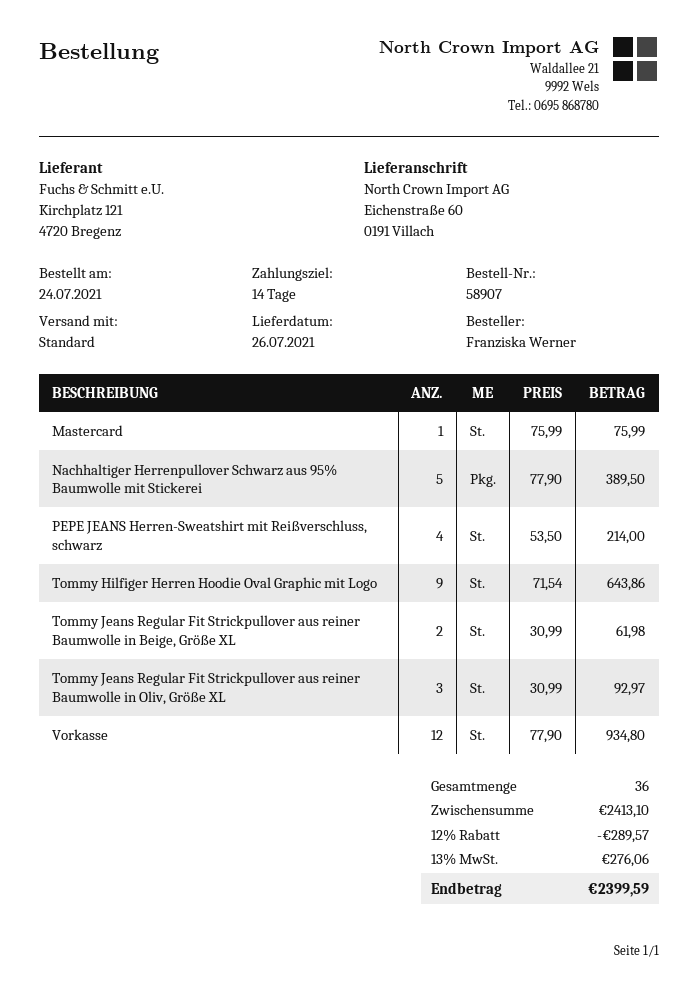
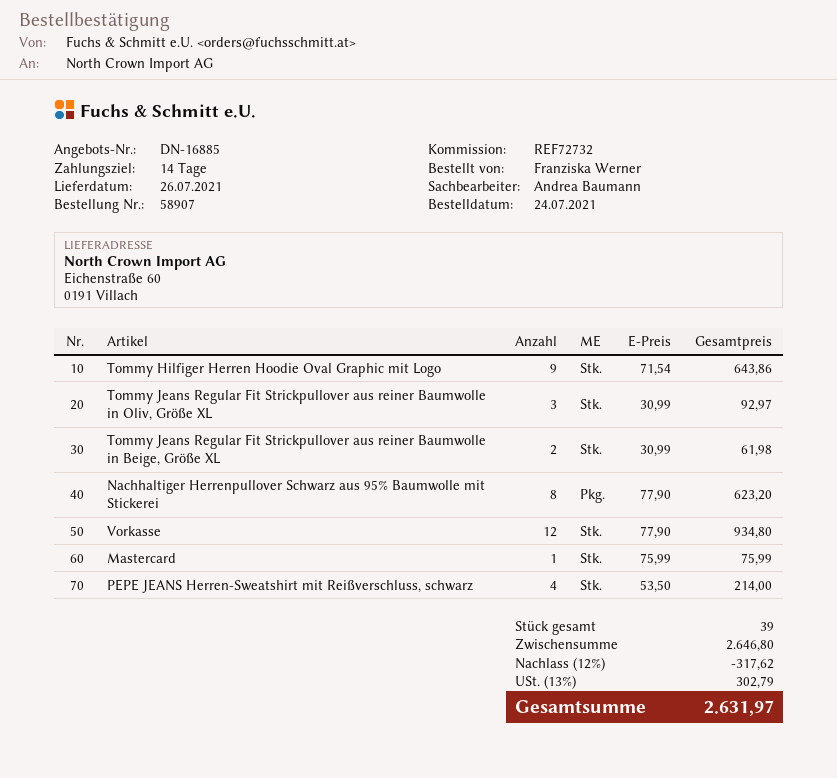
Nachhaltiger Herrenpullover Schwarz aus 95% Baumwolle mit Stickerei: 5 x 77.90 = 389.50 -> 8 x 77.90 = 623.20
total quantity: 36 -> 39
subtotal: 2413.10 -> 2646.80
discount: 12% = 289.57 -> 12% = 317.62
tax: 13% = 276.06 -> 13% = 302.79
total: 2399.59 -> 2631.97

